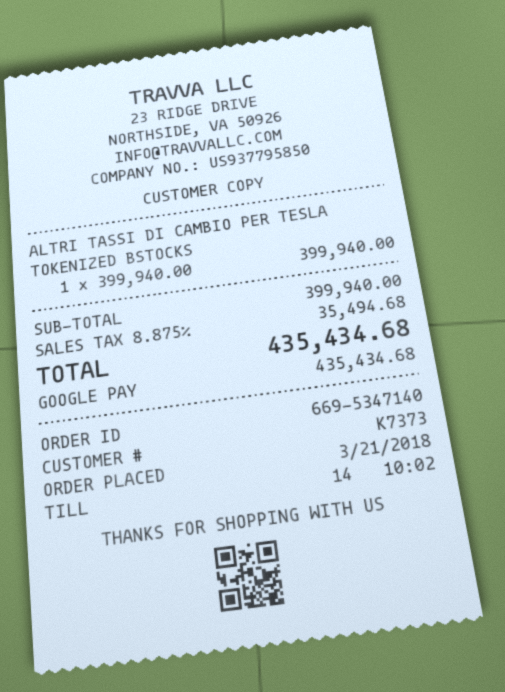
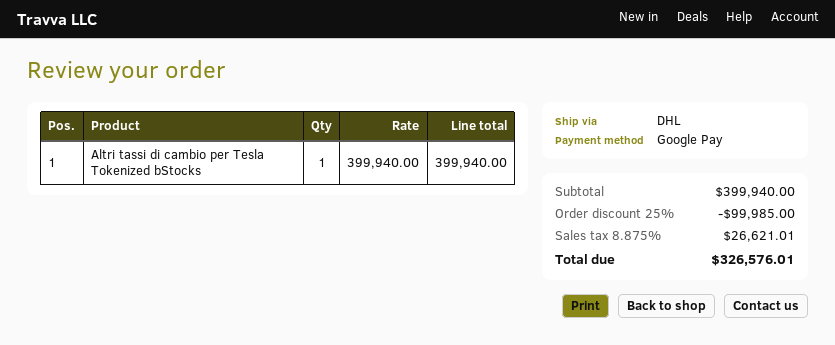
discount: none -> 25% = 99985.00
tax: 8.875% = 35494.68 -> 8.875% = 26621.01
total: 435434.68 -> 326576.01

